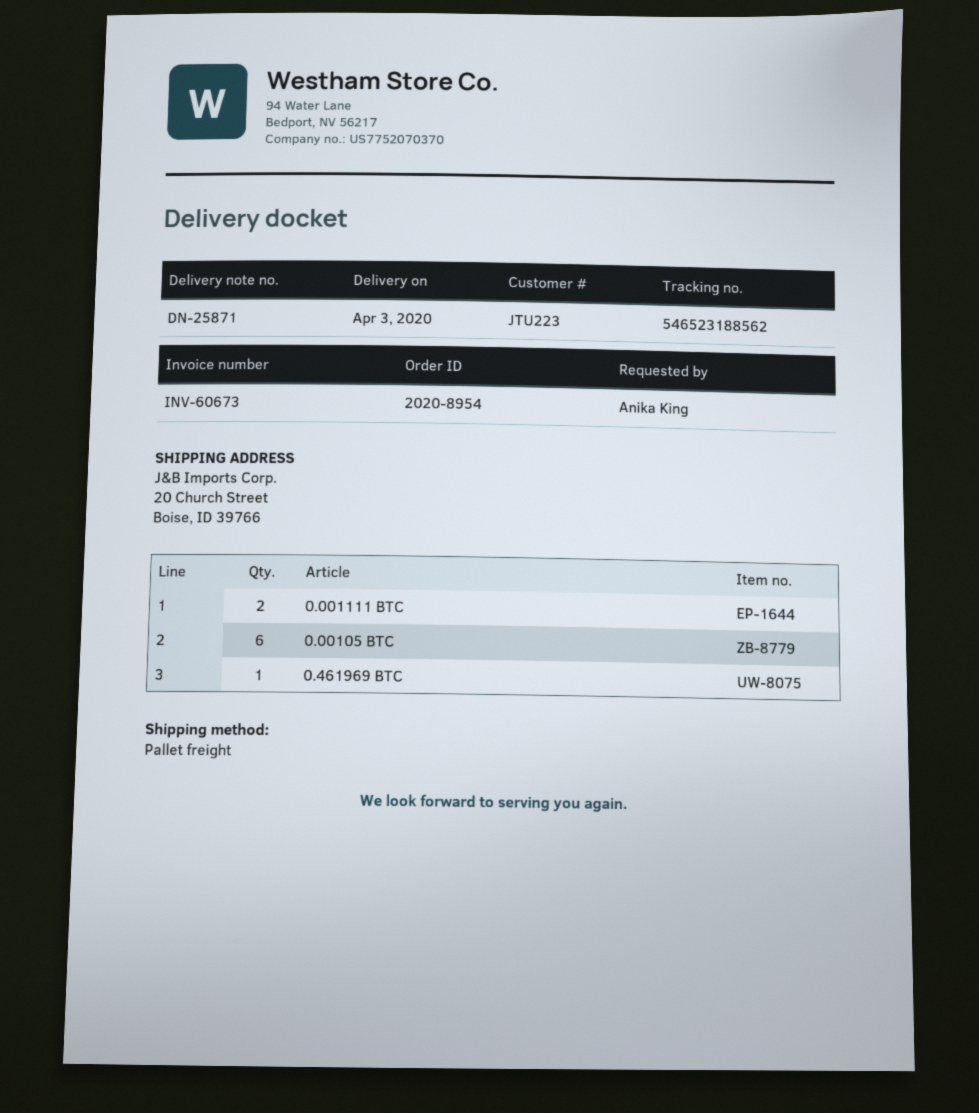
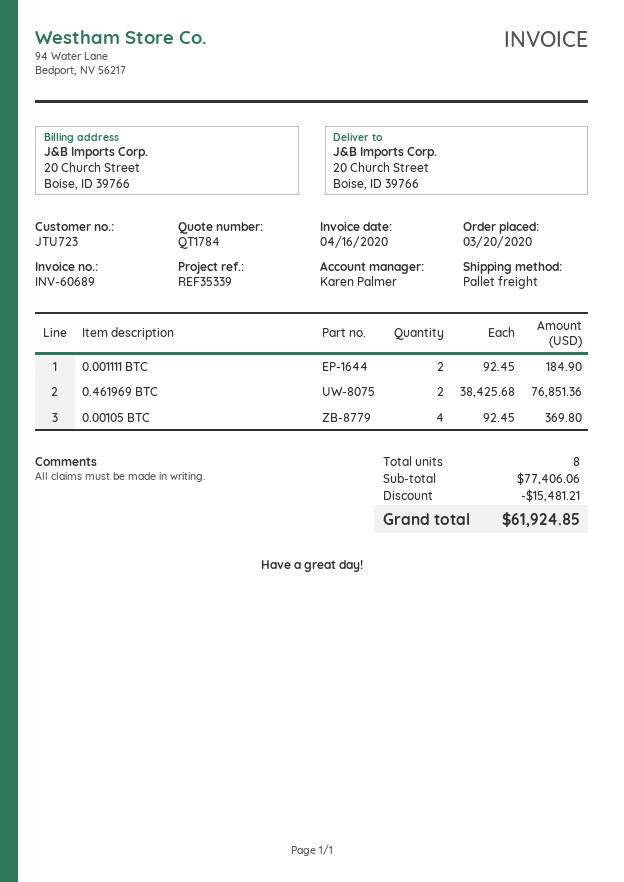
invoice number: INV-60673 -> INV-60689
customer number: JTU223 -> JTU723
0.00105 BTC: 6 -> 4
0.461969 BTC: 1 -> 2

